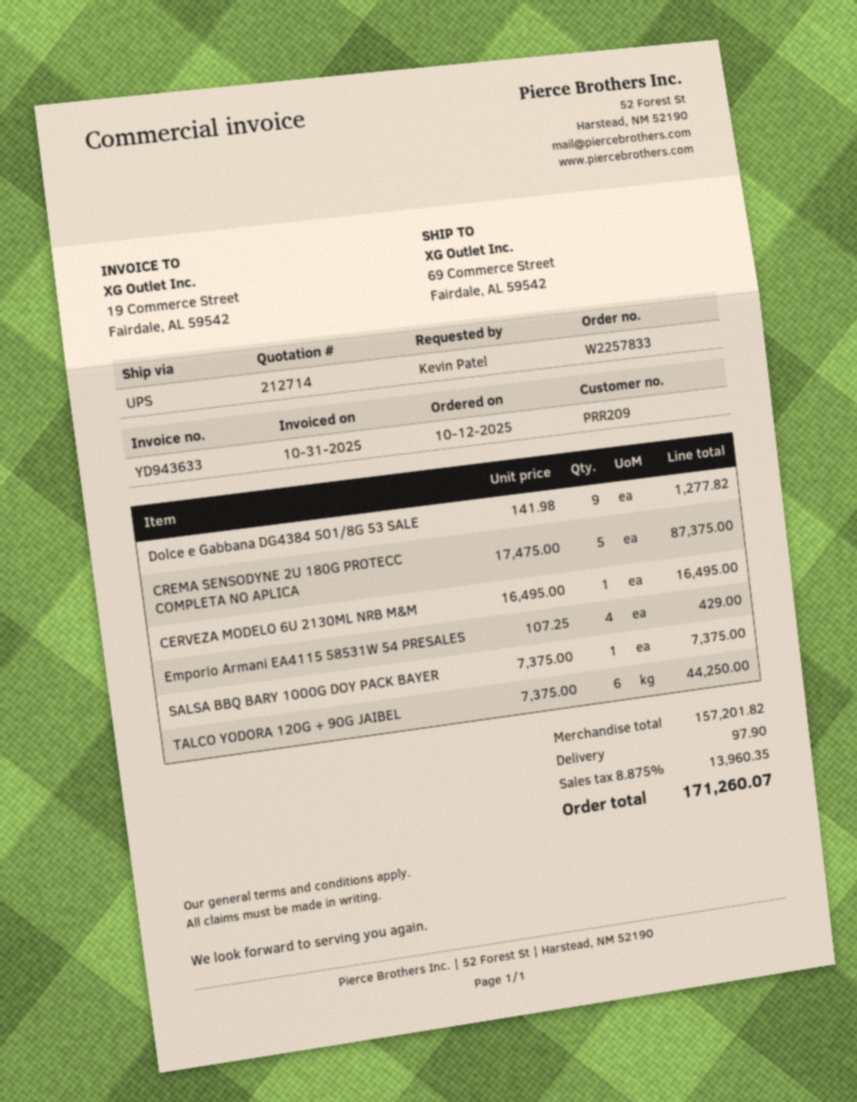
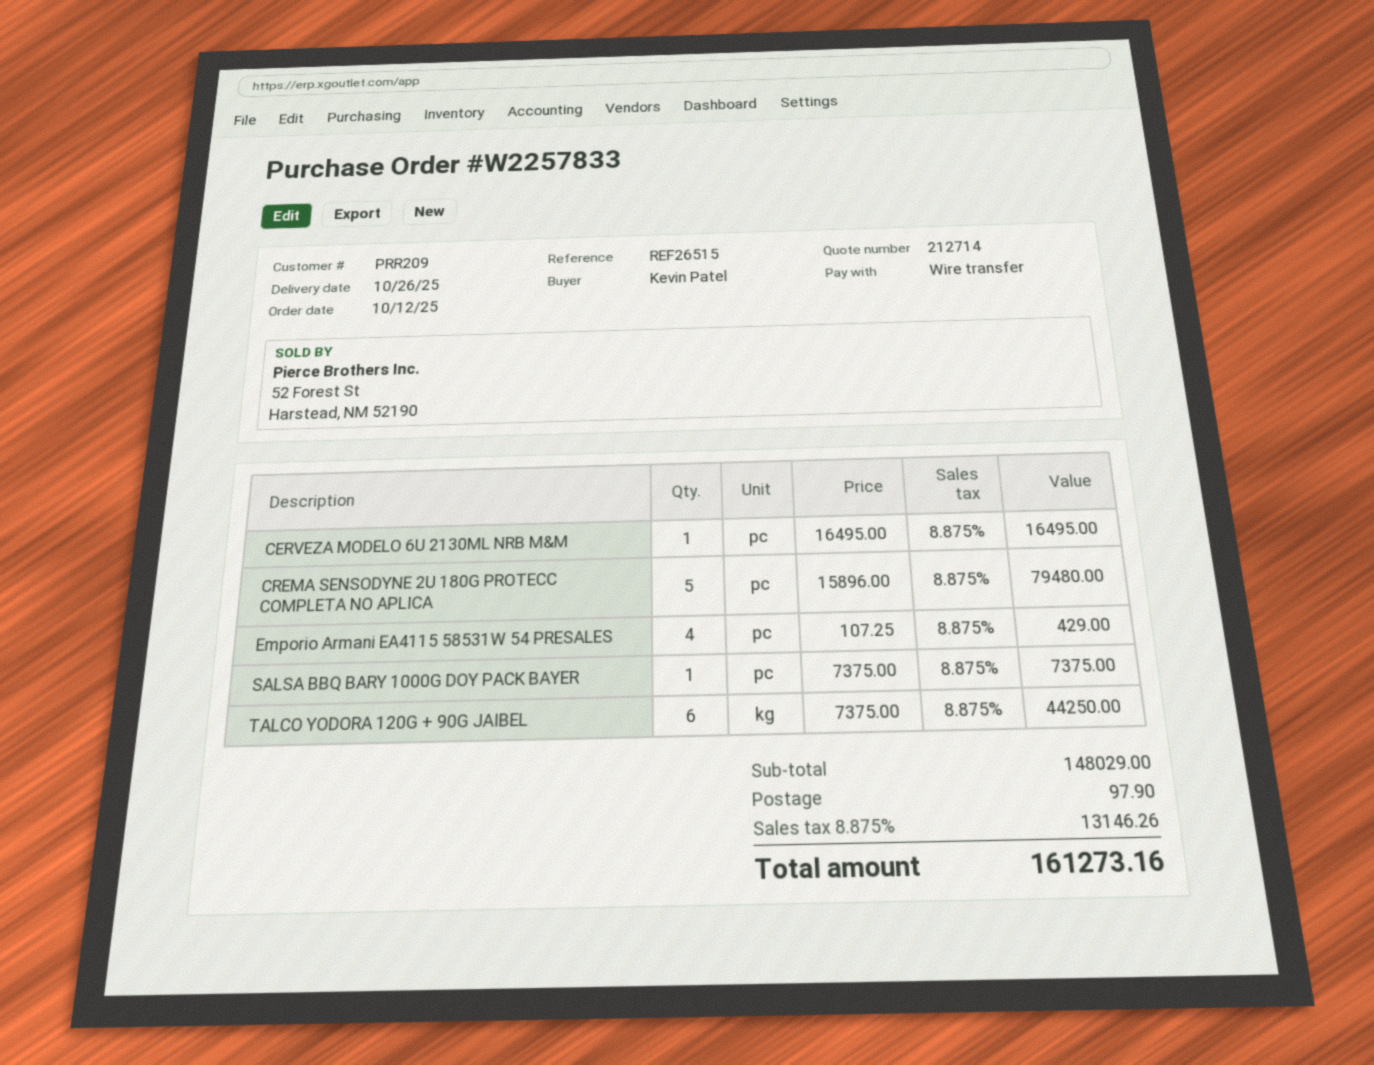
Dolce e Gabbana DG4384 501/8G 53 SALE: 9 x 141.98 = 1277.82 -> none
CREMA SENSODYNE 2U 180G PROTECC COMPLETA NO APLICA: 5 x 17475.00 = 87375.00 -> 5 x 15896.00 = 79480.00
subtotal: 157201.82 -> 148029.00
tax: 8.875% = 13960.35 -> 8.875% = 13146.26
total: 171260.07 -> 161273.16

